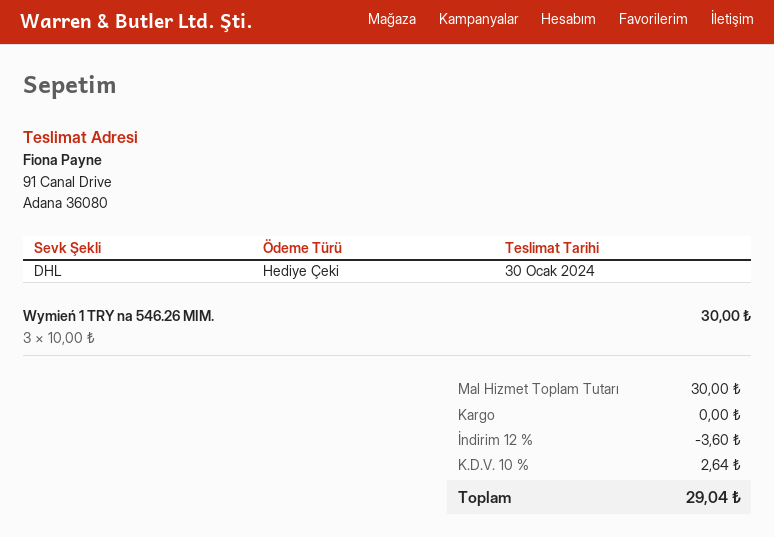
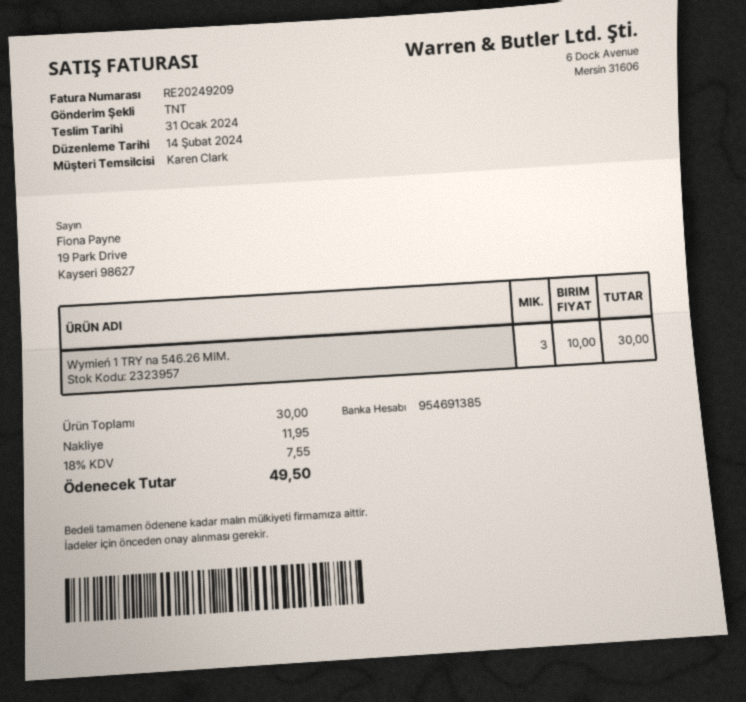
delivery date: 2024-01-30 -> 2024-01-31
shipping method: DHL -> TNT
discount: 12% = 3.60 -> none
shipping: 0.00 -> 11.95
tax: 10% = 2.64 -> 18% = 7.55
total: 29.04 -> 49.50

